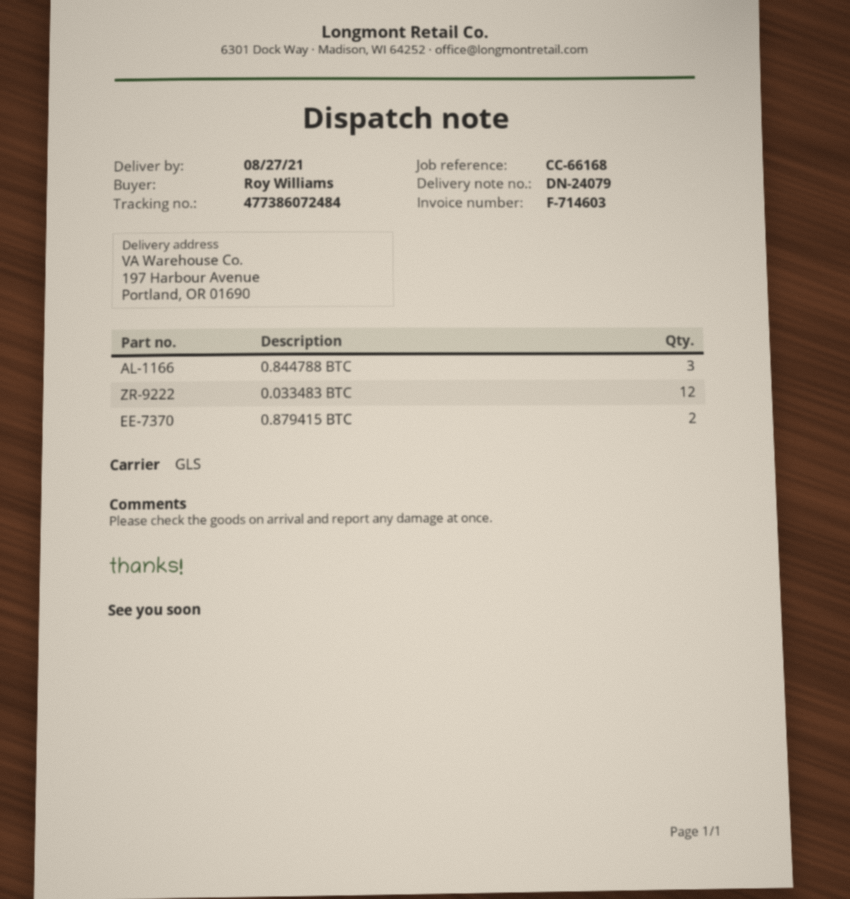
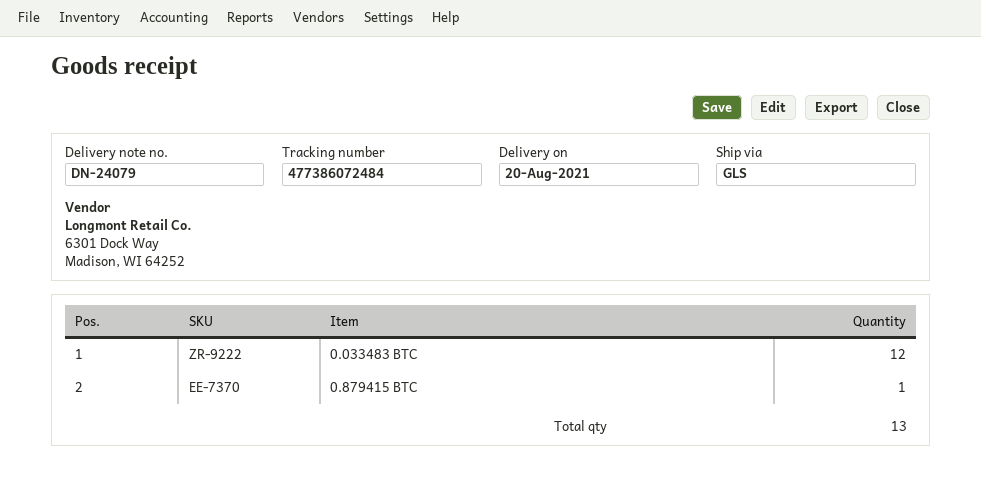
delivery date: 2021-08-27 -> 2021-08-20
0.844788 BTC: 3 -> none
0.879415 BTC: 2 -> 1

